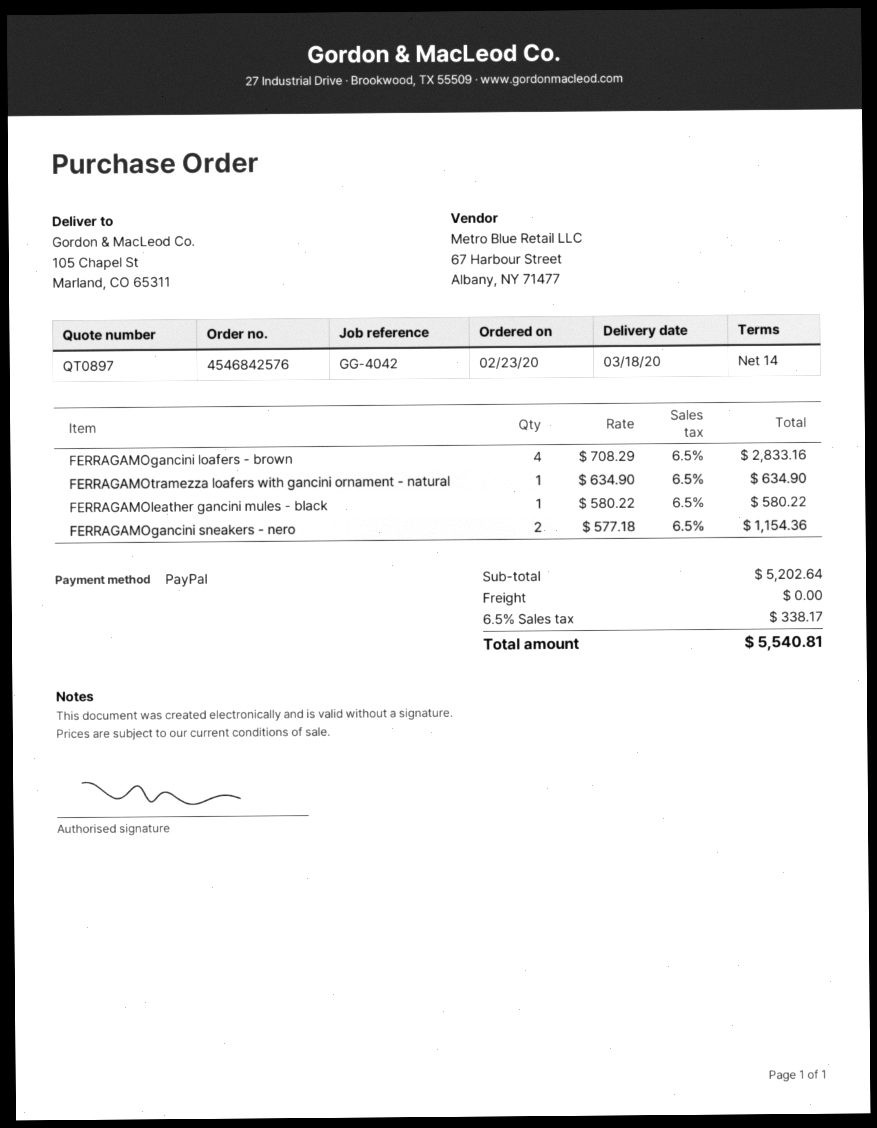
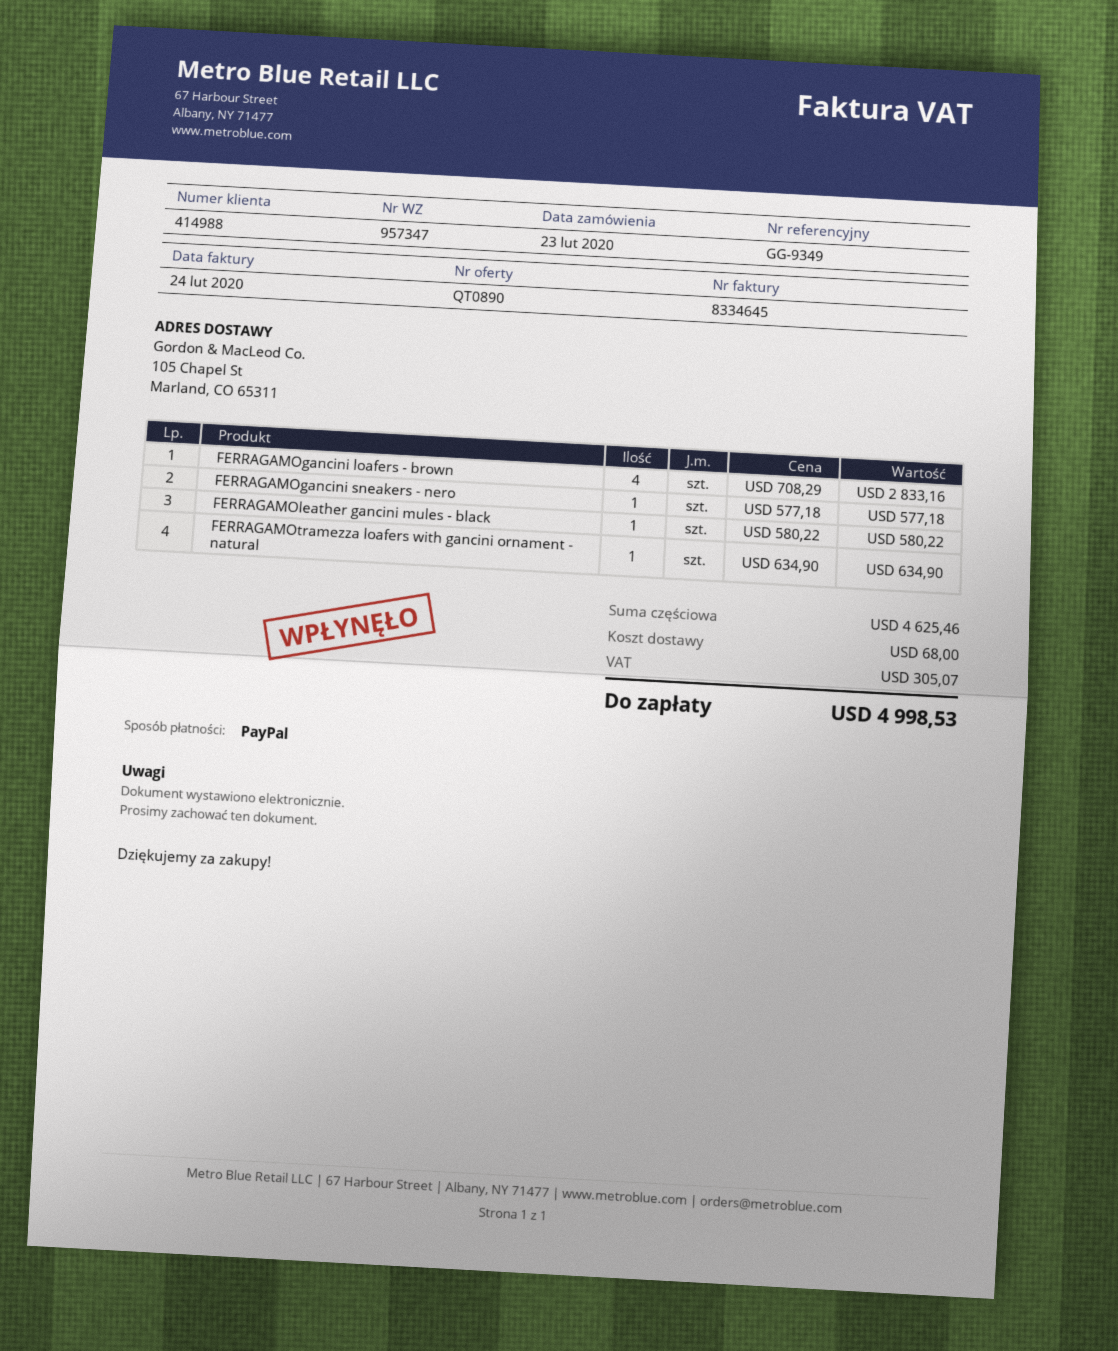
quote number: QT0897 -> QT0890
reference: GG-4042 -> GG-9349
FERRAGAMOgancini sneakers - nero: 2 x 577.18 = 1154.36 -> 1 x 577.18 = 577.18
subtotal: 5202.64 -> 4625.46
shipping: 0.00 -> 68.00
tax: 338.17 -> 305.07
total: 5540.81 -> 4998.53

